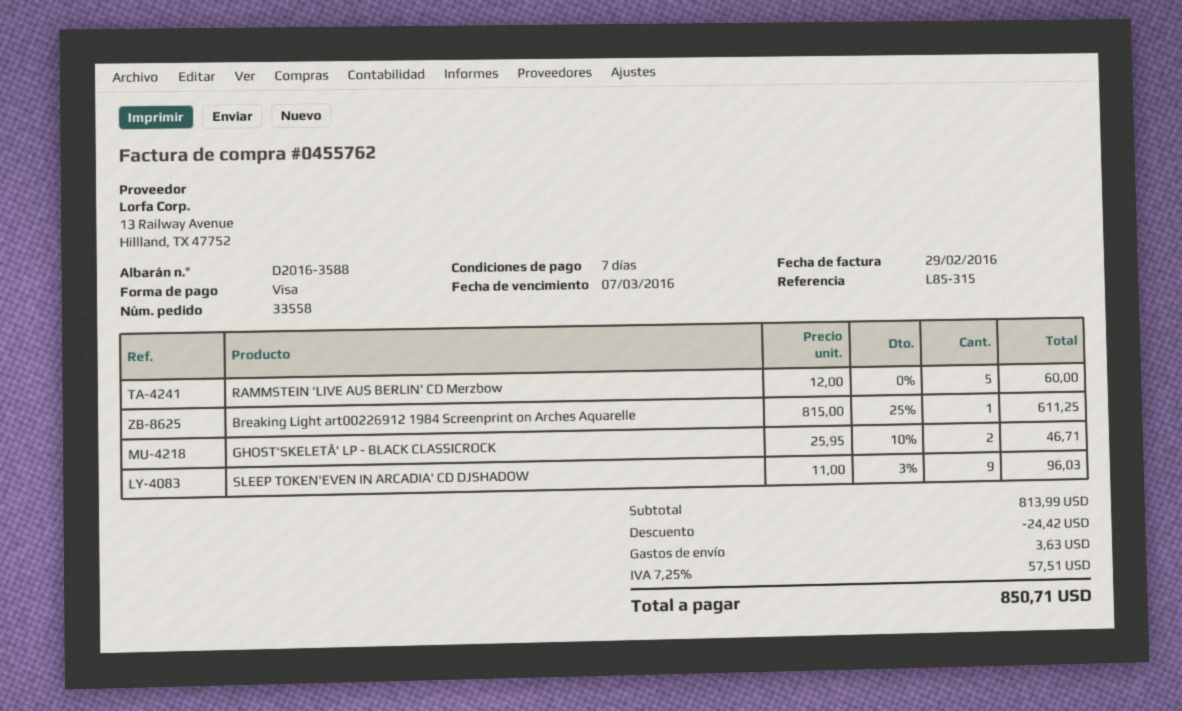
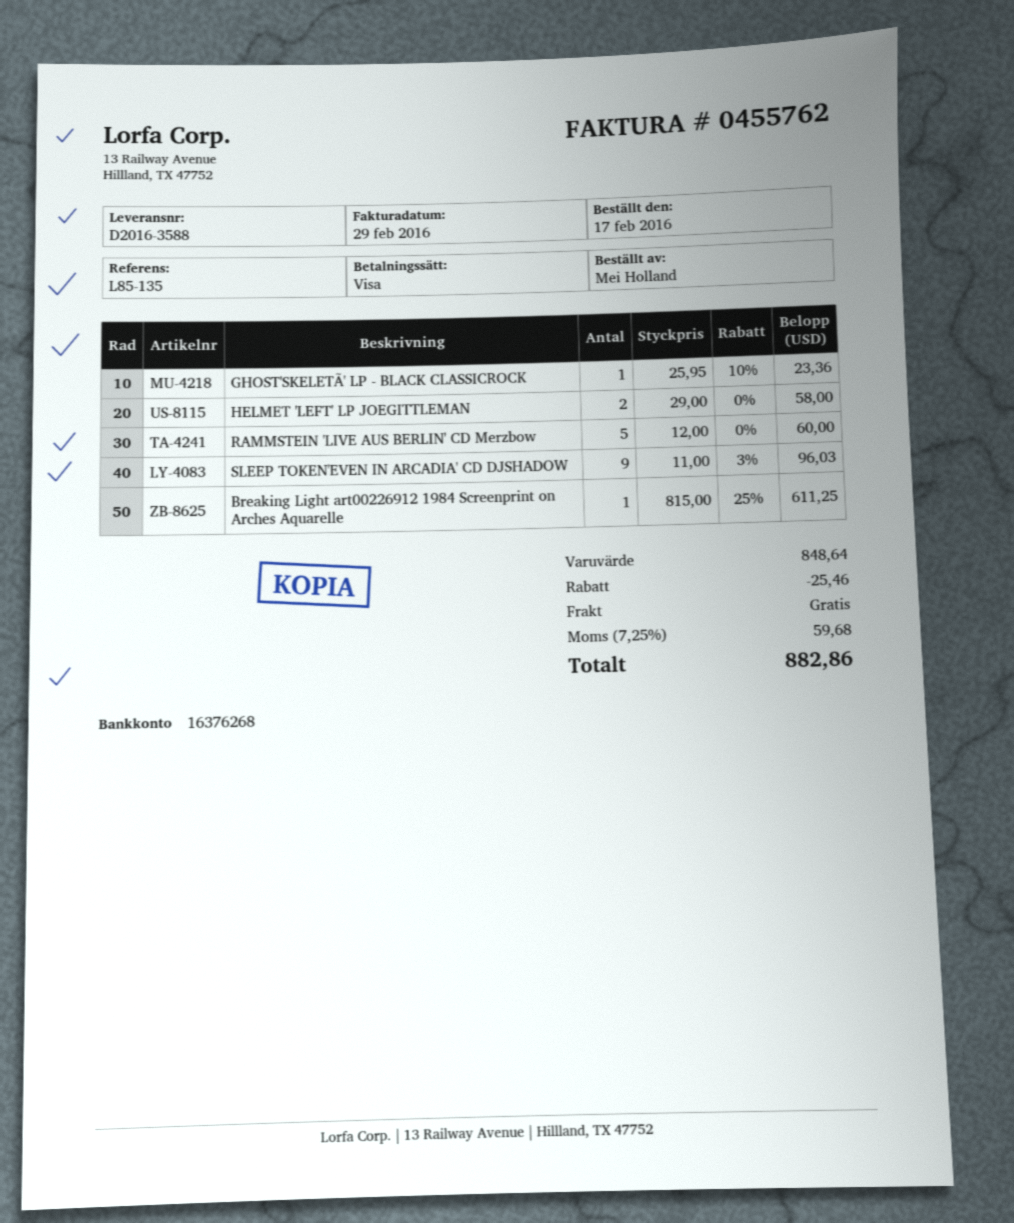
reference: L85-315 -> L85-135
GHOST'SKELETÃ' LP - BLACK CLASSICROCK: 2 x 25.95 - 10% = 46.71 -> 1 x 25.95 - 10% = 23.36
HELMET 'LEFT' LP JOEGITTLEMAN: none -> 2 x 29.00 = 58.00
subtotal: 813.99 -> 848.64
discount: 24.42 -> 25.46
shipping: 3.63 -> 0.00
tax: 7.25% = 57.51 -> 7.25% = 59.68
total: 850.71 -> 882.86

